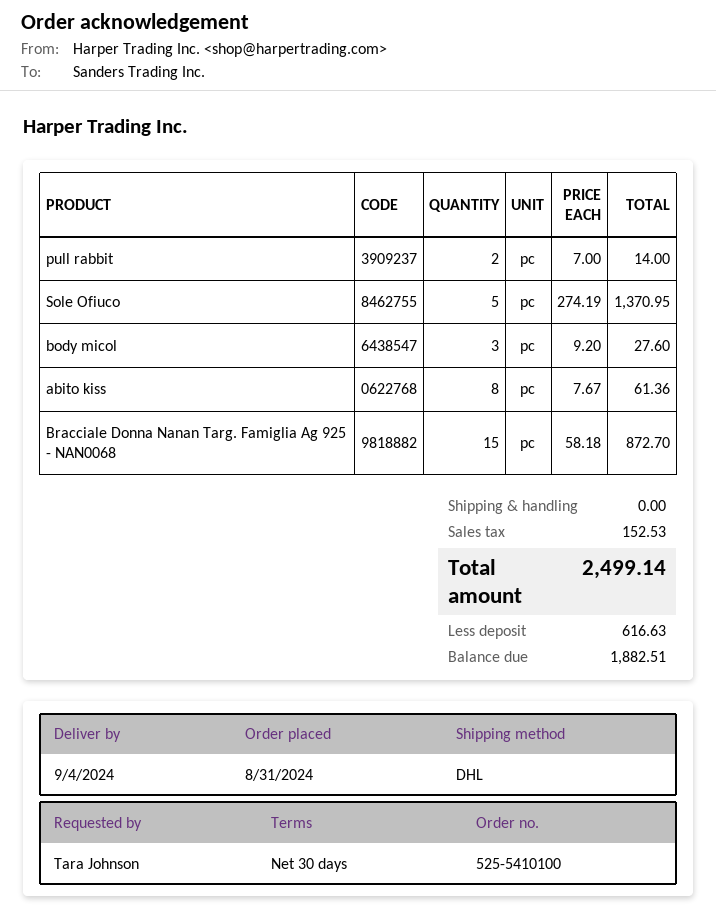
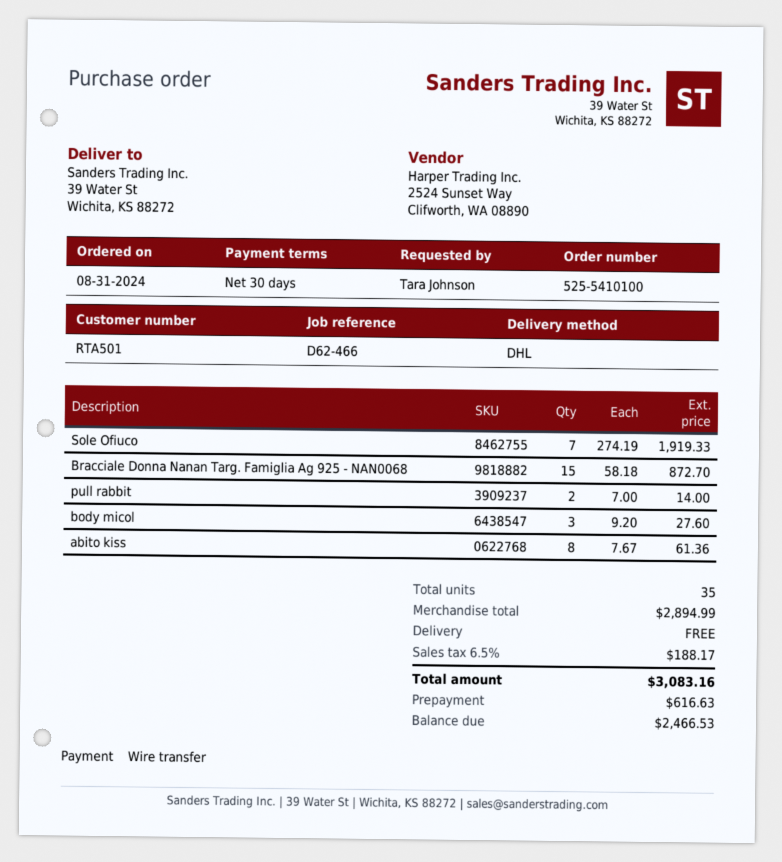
Sole Ofiuco: 5 x 274.19 = 1370.95 -> 7 x 274.19 = 1919.33
tax: 152.53 -> 188.17
total: 2499.14 -> 3083.16
balance: 1882.51 -> 2466.53

